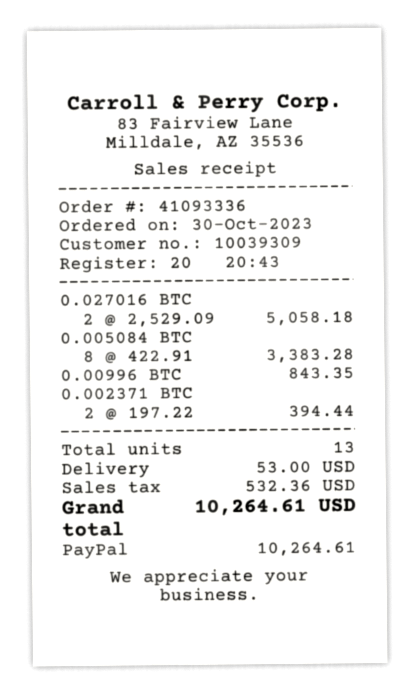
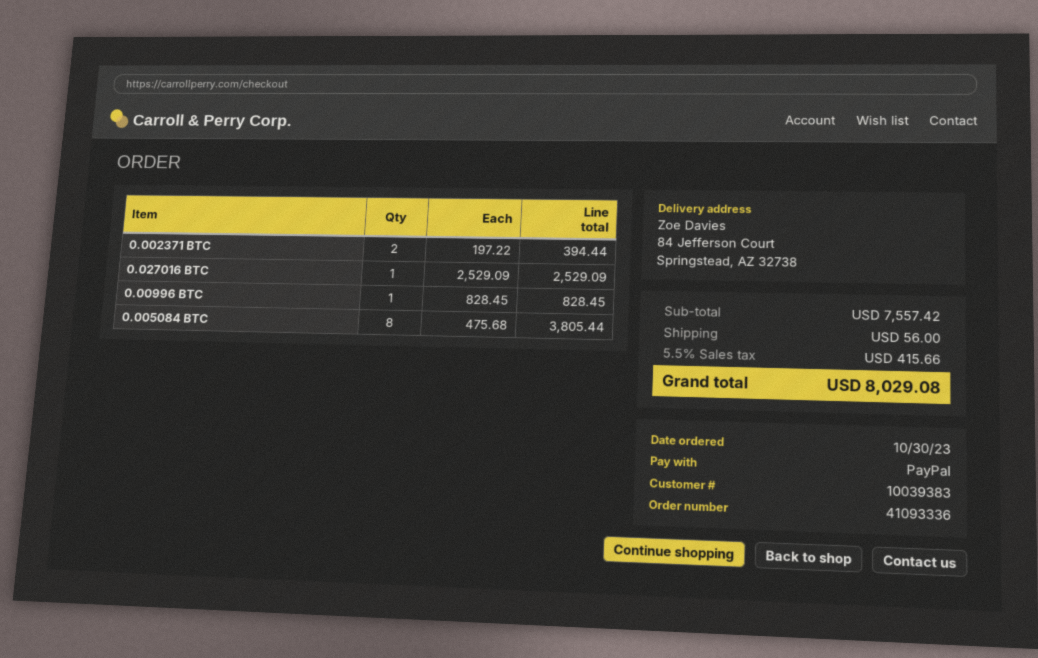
customer number: 10039309 -> 10039383
0.027016 BTC: 2 x 2529.09 = 5058.18 -> 1 x 2529.09 = 2529.09
0.005084 BTC: 8 x 422.91 = 3383.28 -> 8 x 475.68 = 3805.44
0.00996 BTC: 1 x 843.35 = 843.35 -> 1 x 828.45 = 828.45
shipping: 53.00 -> 56.00
tax: 532.36 -> 415.66
total: 10264.61 -> 8029.08

